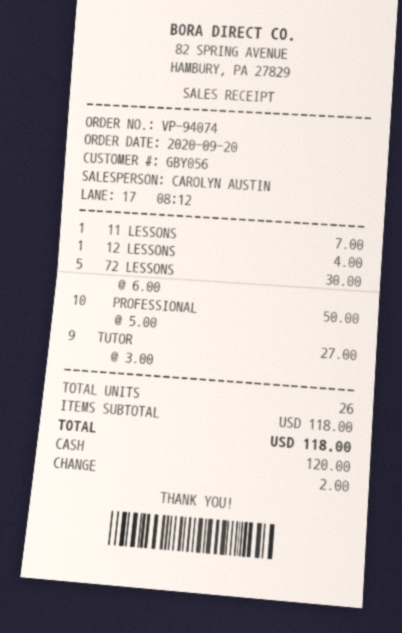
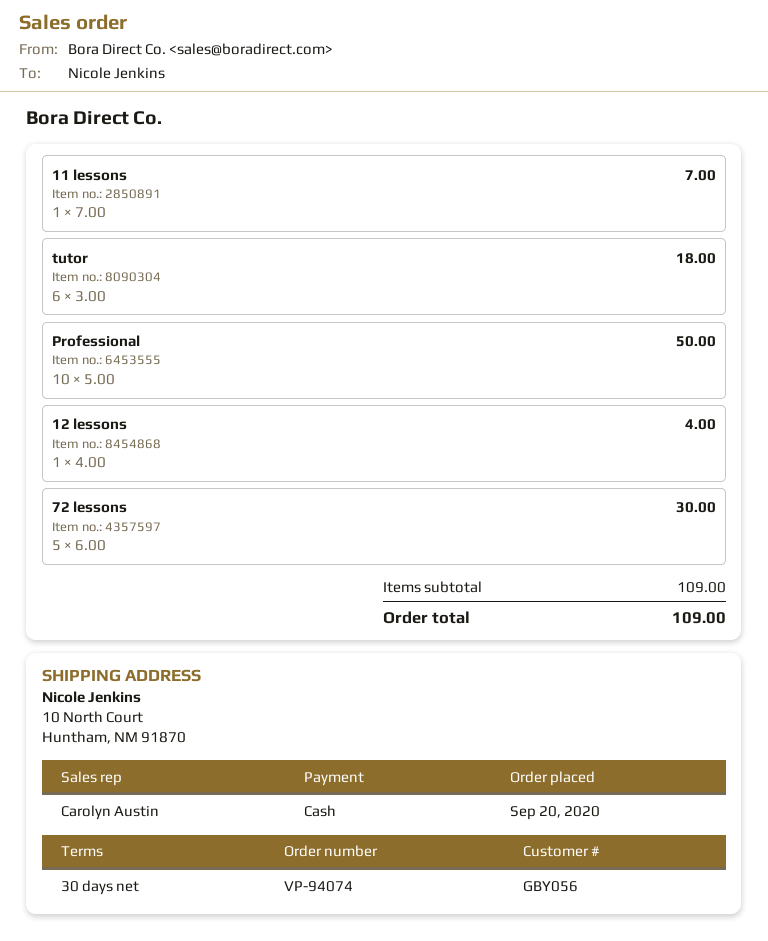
TUTOR: 9 x 3.00 = 27.00 -> 6 x 3.00 = 18.00
subtotal: 118.00 -> 109.00
total: 118.00 -> 109.00

